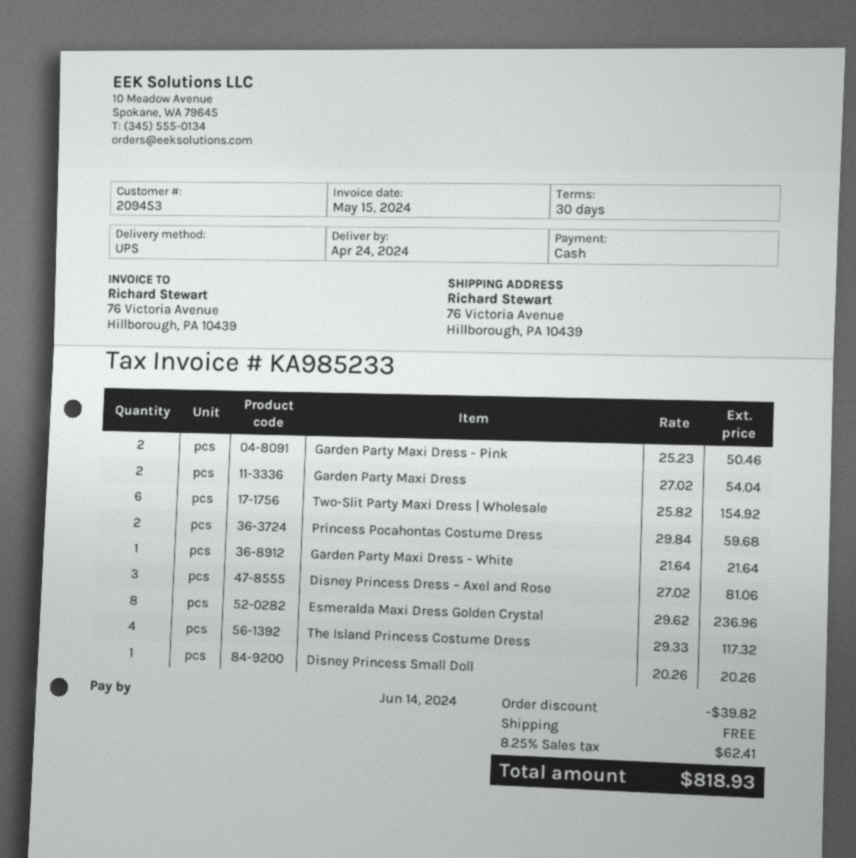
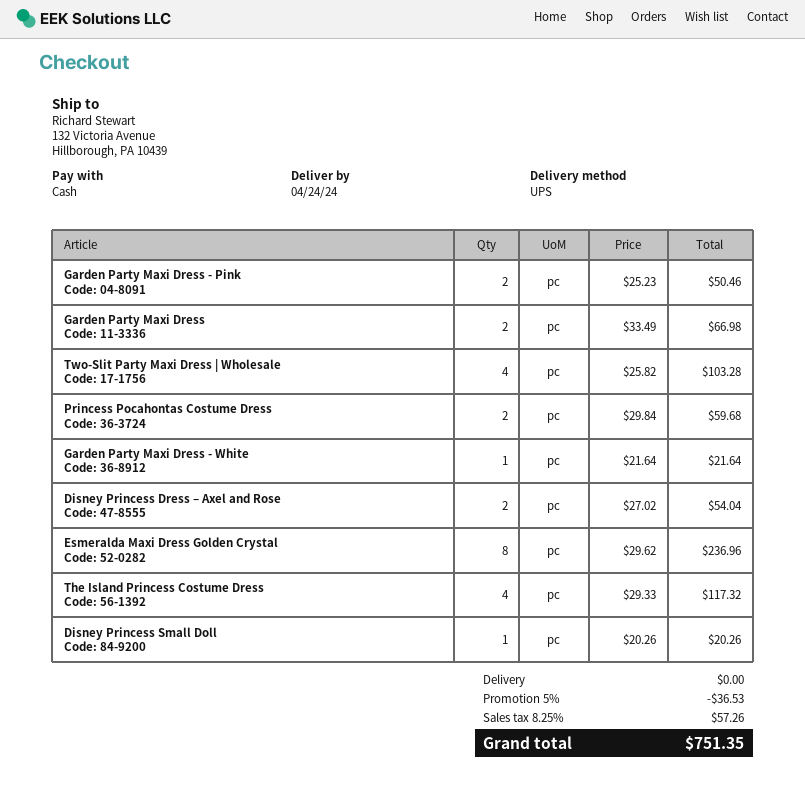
ship to: 76 Victoria Avenue, Hillborough, PA 10439 -> 132 Victoria Avenue, Hillborough, PA 10439
Garden Party Maxi Dress: 2 x 27.02 = 54.04 -> 2 x 33.49 = 66.98
Two-Slit Party Maxi Dress | Wholesale: 6 x 25.82 = 154.92 -> 4 x 25.82 = 103.28
Disney Princess Dress – Axel and Rose: 3 x 27.02 = 81.06 -> 2 x 27.02 = 54.04
discount: 39.82 -> 36.53
tax: 8.25% = 62.41 -> 8.25% = 57.26
total: 818.93 -> 751.35

